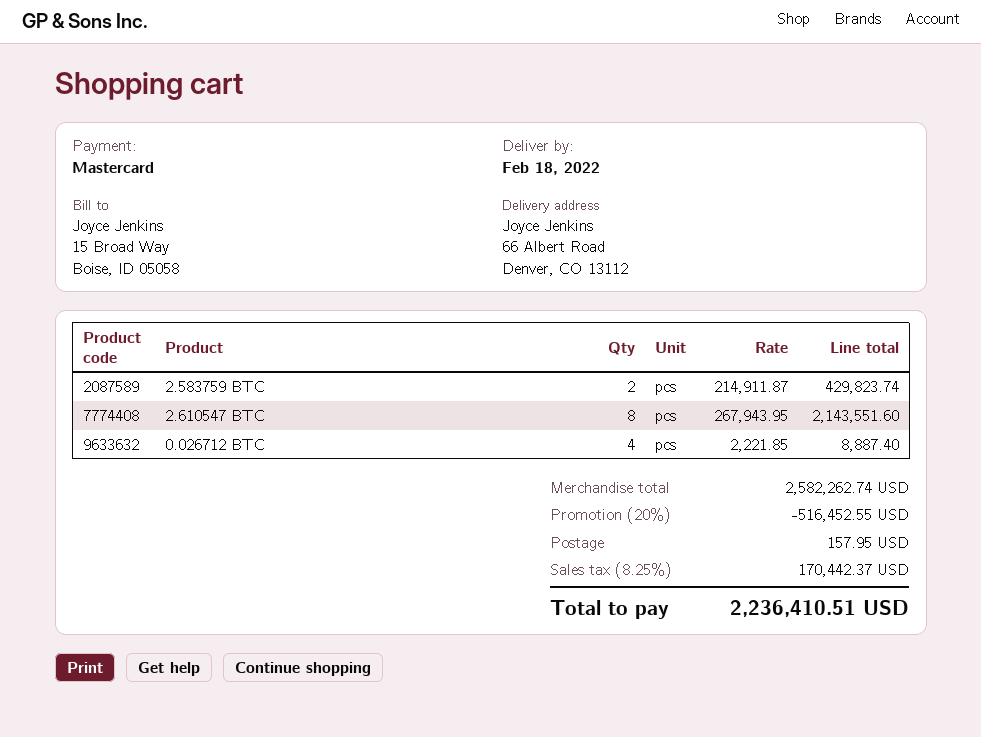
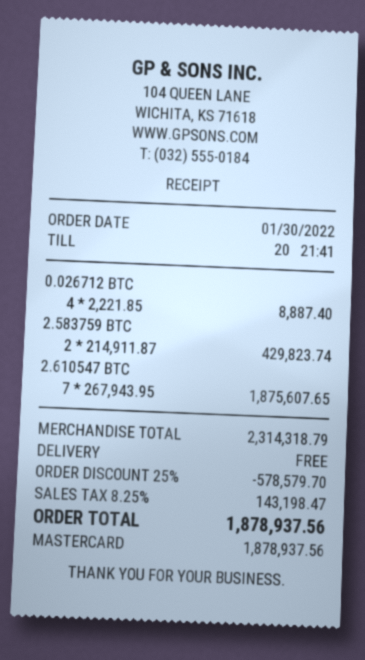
2.610547 BTC: 8 x 267943.95 = 2143551.60 -> 7 x 267943.95 = 1875607.65
subtotal: 2582262.74 -> 2314318.79
discount: 20% = 516452.55 -> 25% = 578579.70
shipping: 157.95 -> 0.00
tax: 8.25% = 170442.37 -> 8.25% = 143198.47
total: 2236410.51 -> 1878937.56

